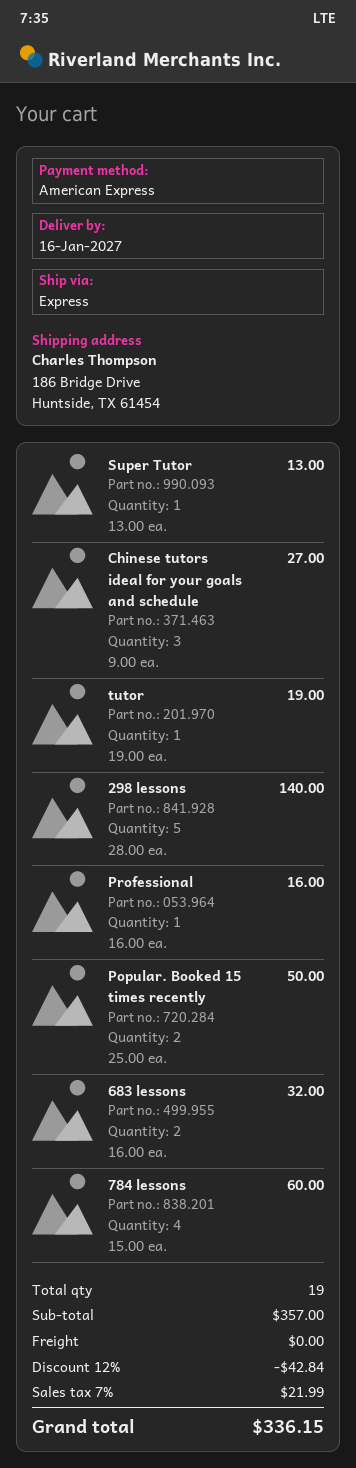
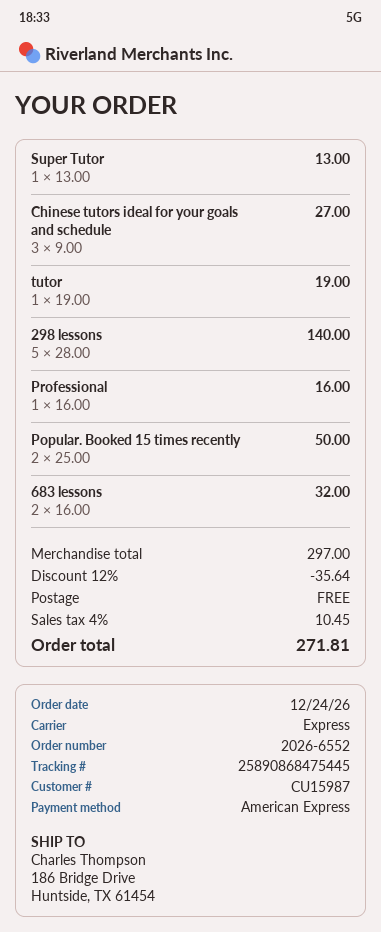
784 lessons: 4 x 15.00 = 60.00 -> none
subtotal: 357.00 -> 297.00
discount: 12% = 42.84 -> 12% = 35.64
tax: 7% = 21.99 -> 4% = 10.45
total: 336.15 -> 271.81

